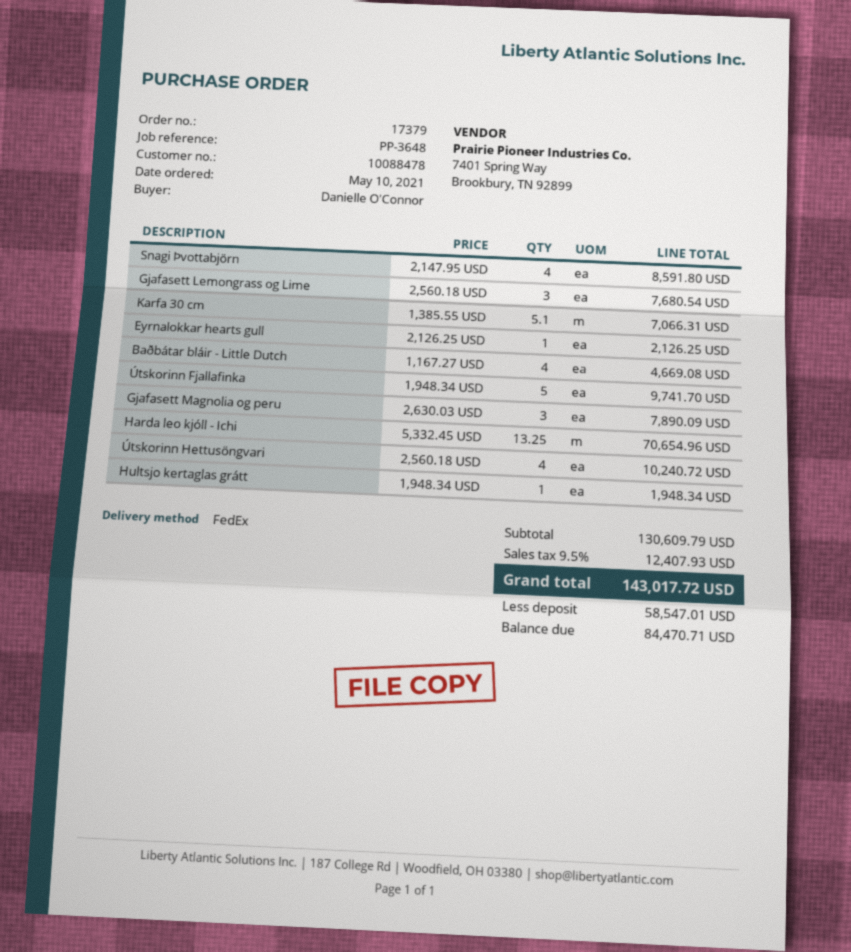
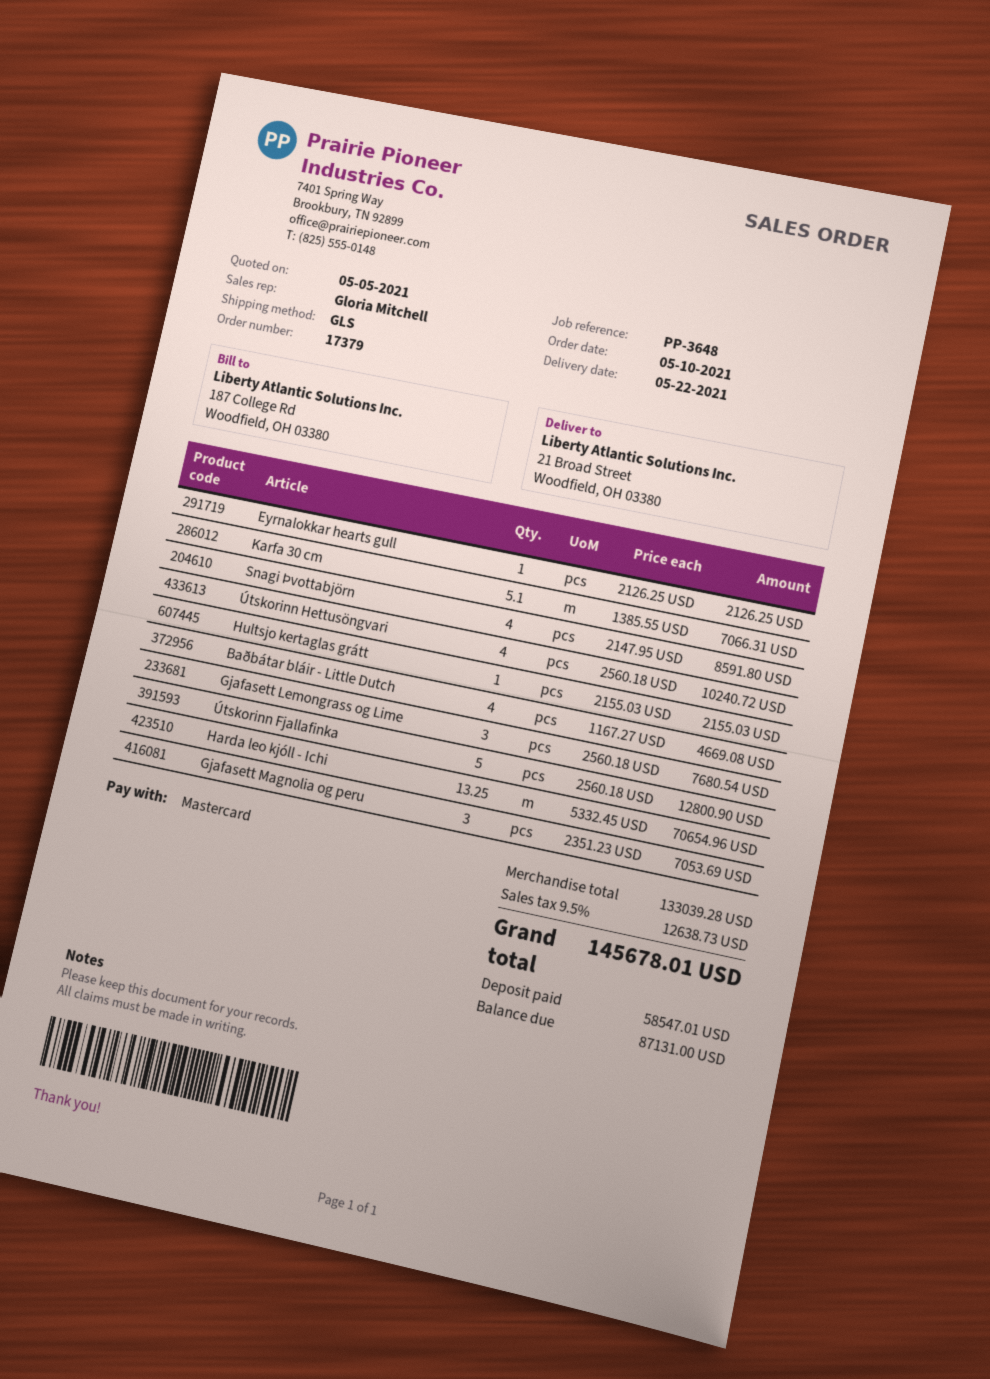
shipping method: FedEx -> GLS
Útskorinn Fjallafinka: 5 x 1948.34 = 9741.70 -> 5 x 2560.18 = 12800.90
Gjafasett Magnolia og peru: 3 x 2630.03 = 7890.09 -> 3 x 2351.23 = 7053.69
Hultsjo kertaglas grátt: 1 x 1948.34 = 1948.34 -> 1 x 2155.03 = 2155.03
subtotal: 130609.79 -> 133039.28
tax: 9.5% = 12407.93 -> 9.5% = 12638.73
total: 143017.72 -> 145678.01
balance: 84470.71 -> 87131.00

